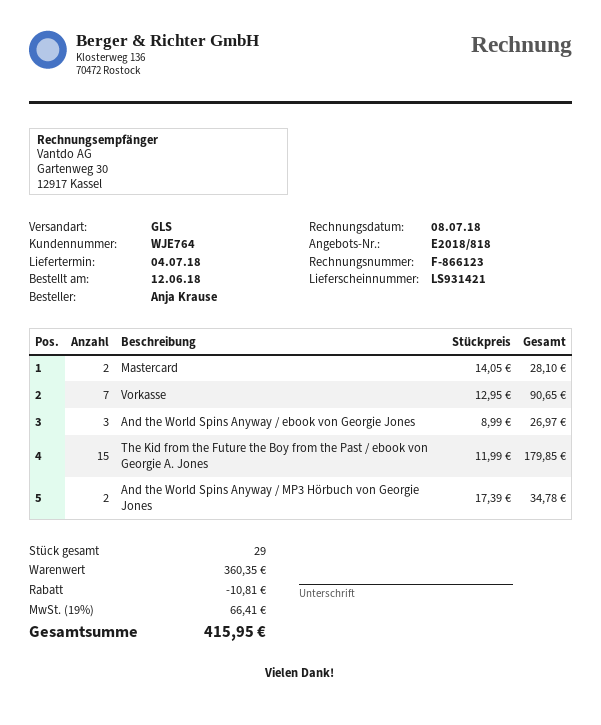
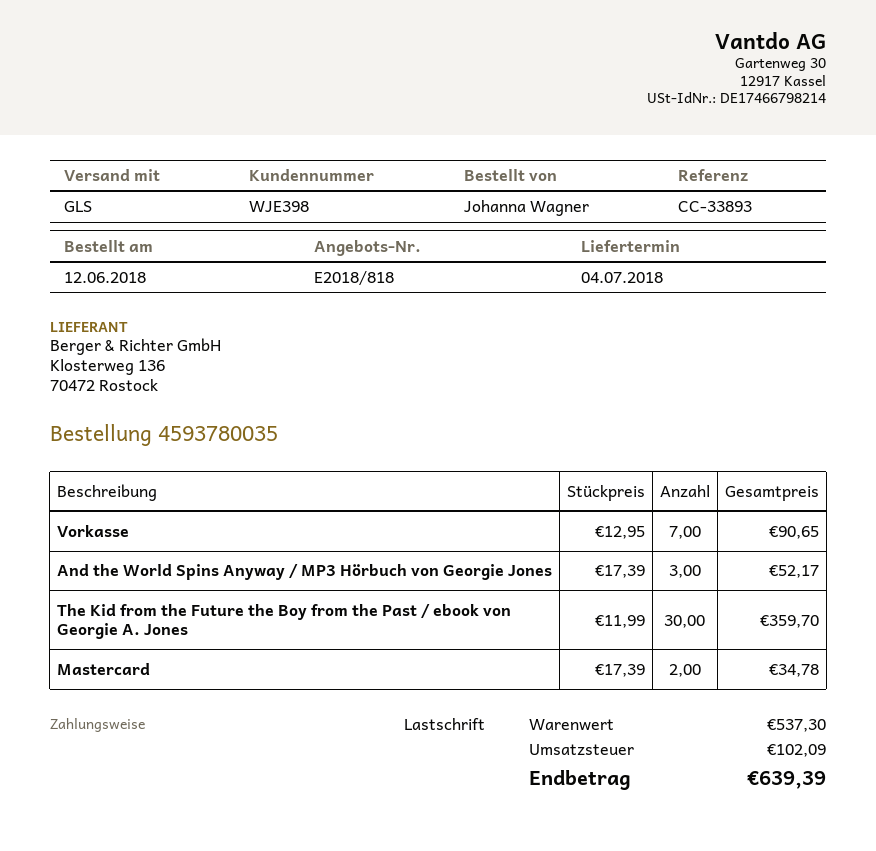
customer number: WJE764 -> WJE398
ordered by: Anja Krause -> Johanna Wagner
Mastercard: 2 x 14.05 = 28.10 -> 2 x 17.39 = 34.78
And the World Spins Anyway / ebook von Georgie Jones: 3 x 8.99 = 26.97 -> none
The Kid from the Future the Boy from the Past / ebook von Georgie A. Jones: 15 x 11.99 = 179.85 -> 30 x 11.99 = 359.70
And the World Spins Anyway / MP3 Hörbuch von Georgie Jones: 2 x 17.39 = 34.78 -> 3 x 17.39 = 52.17
subtotal: 360.35 -> 537.30
discount: 10.81 -> none
tax: 66.41 -> 102.09
total: 415.95 -> 639.39

